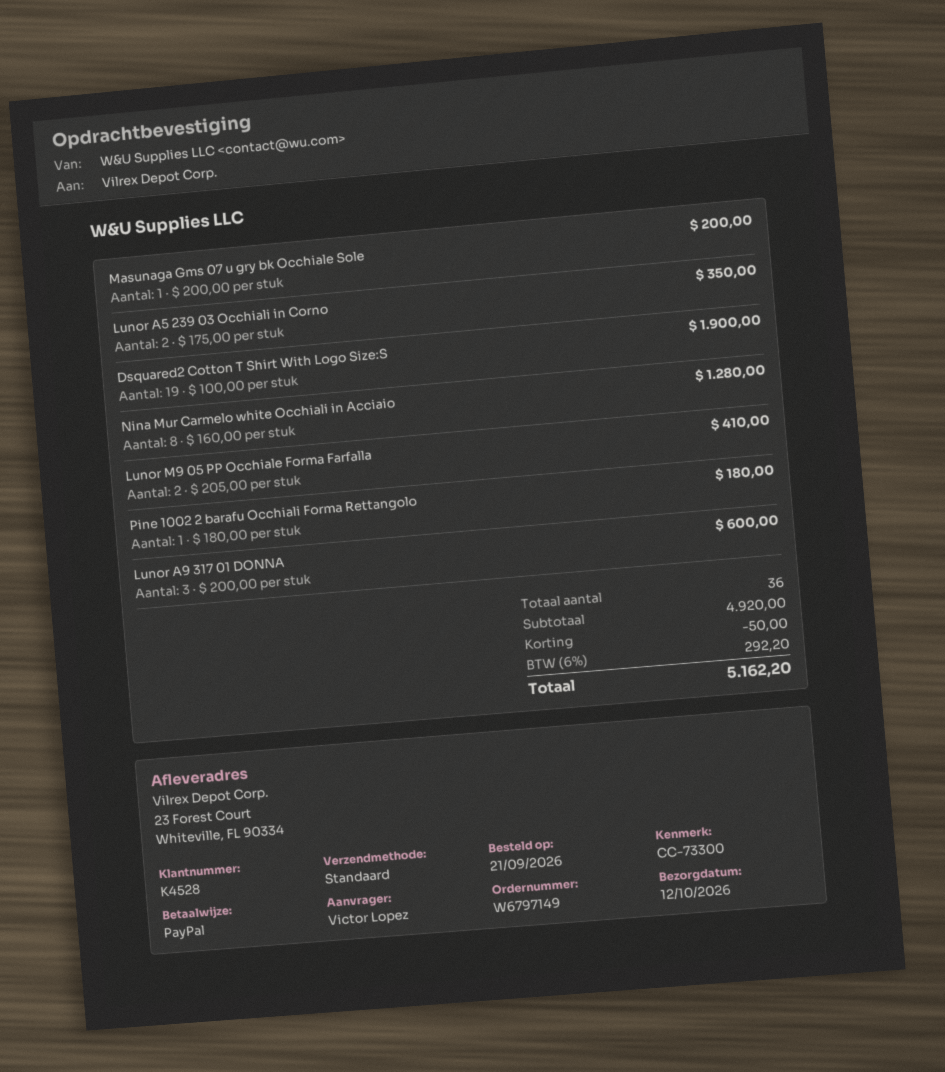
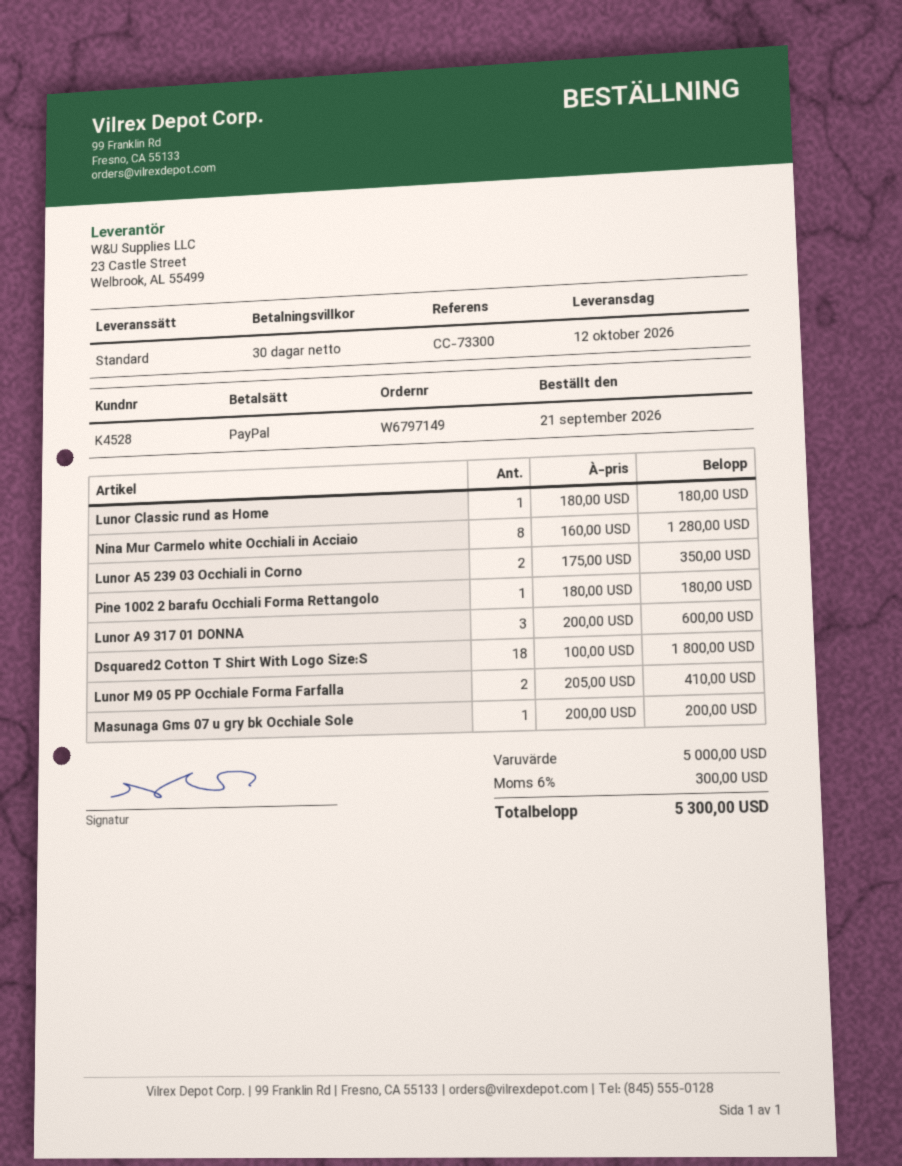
Dsquared2 Cotton T Shirt With Logo Size:S: 19 x 100.00 = 1900.00 -> 18 x 100.00 = 1800.00
Lunor Classic rund as Home: none -> 1 x 180.00 = 180.00
subtotal: 4920.00 -> 5000.00
discount: 50.00 -> none
tax: 6% = 292.20 -> 6% = 300.00
total: 5162.20 -> 5300.00

